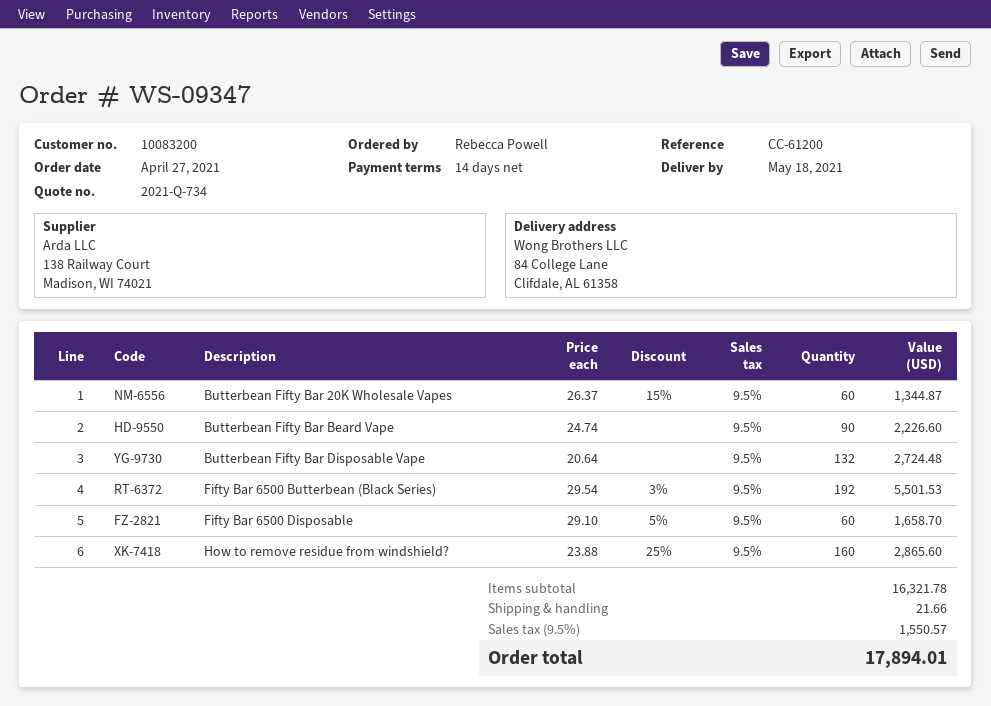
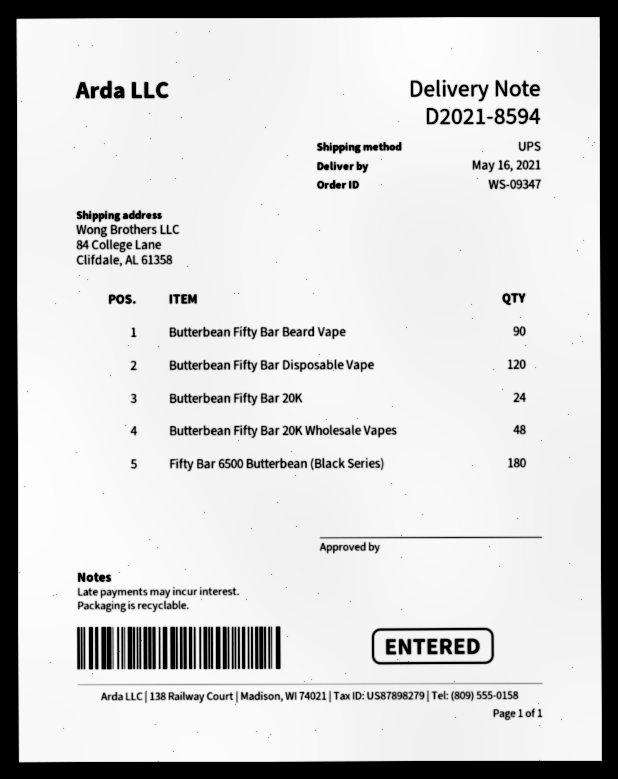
delivery date: 2021-05-18 -> 2021-05-16
Butterbean Fifty Bar 20K Wholesale Vapes: 60 -> 48
Butterbean Fifty Bar Disposable Vape: 132 -> 120
Fifty Bar 6500 Butterbean (Black Series): 192 -> 180
Fifty Bar 6500 Disposable: 60 -> none
How to remove residue from windshield?: 160 -> none
Butterbean Fifty Bar 20K: none -> 24

